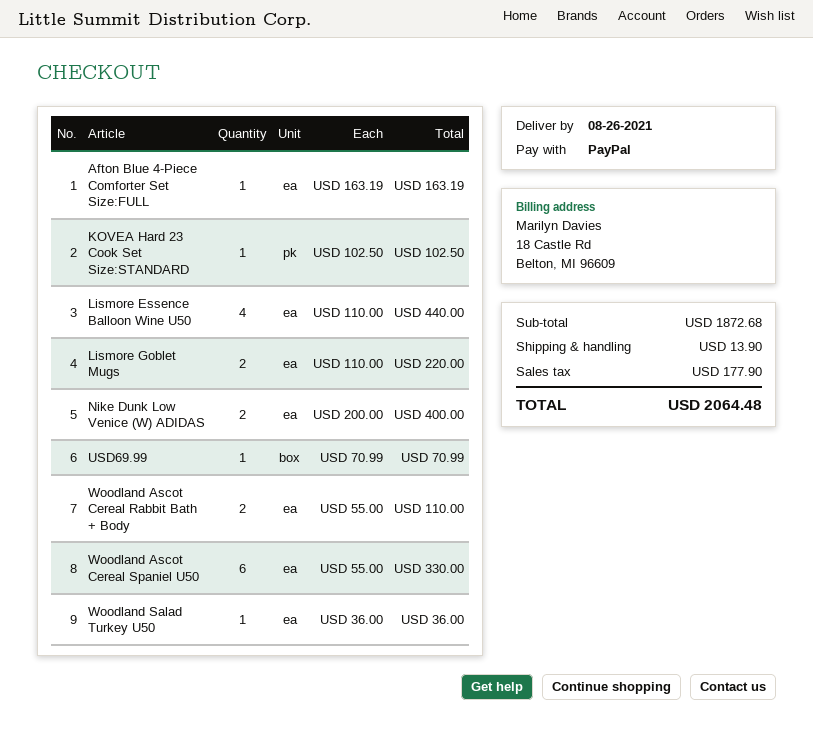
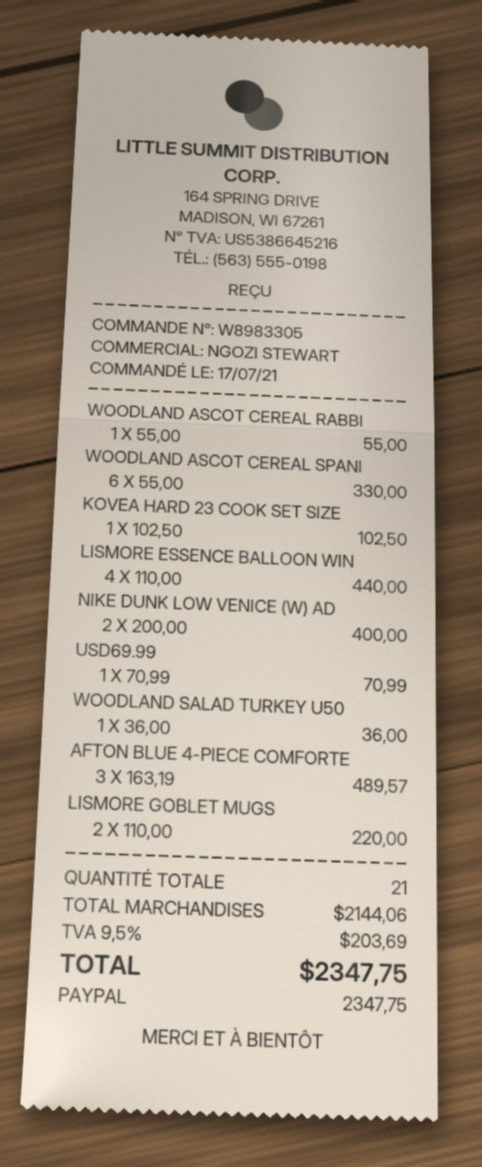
Afton Blue 4-Piece Comforter Set Size:FULL: 1 x 163.19 = 163.19 -> 3 x 163.19 = 489.57
Woodland Ascot Cereal Rabbit Bath + Body: 2 x 55.00 = 110.00 -> 1 x 55.00 = 55.00
subtotal: 1872.68 -> 2144.06
shipping: 13.90 -> none
tax: 177.90 -> 203.69
total: 2064.48 -> 2347.75

